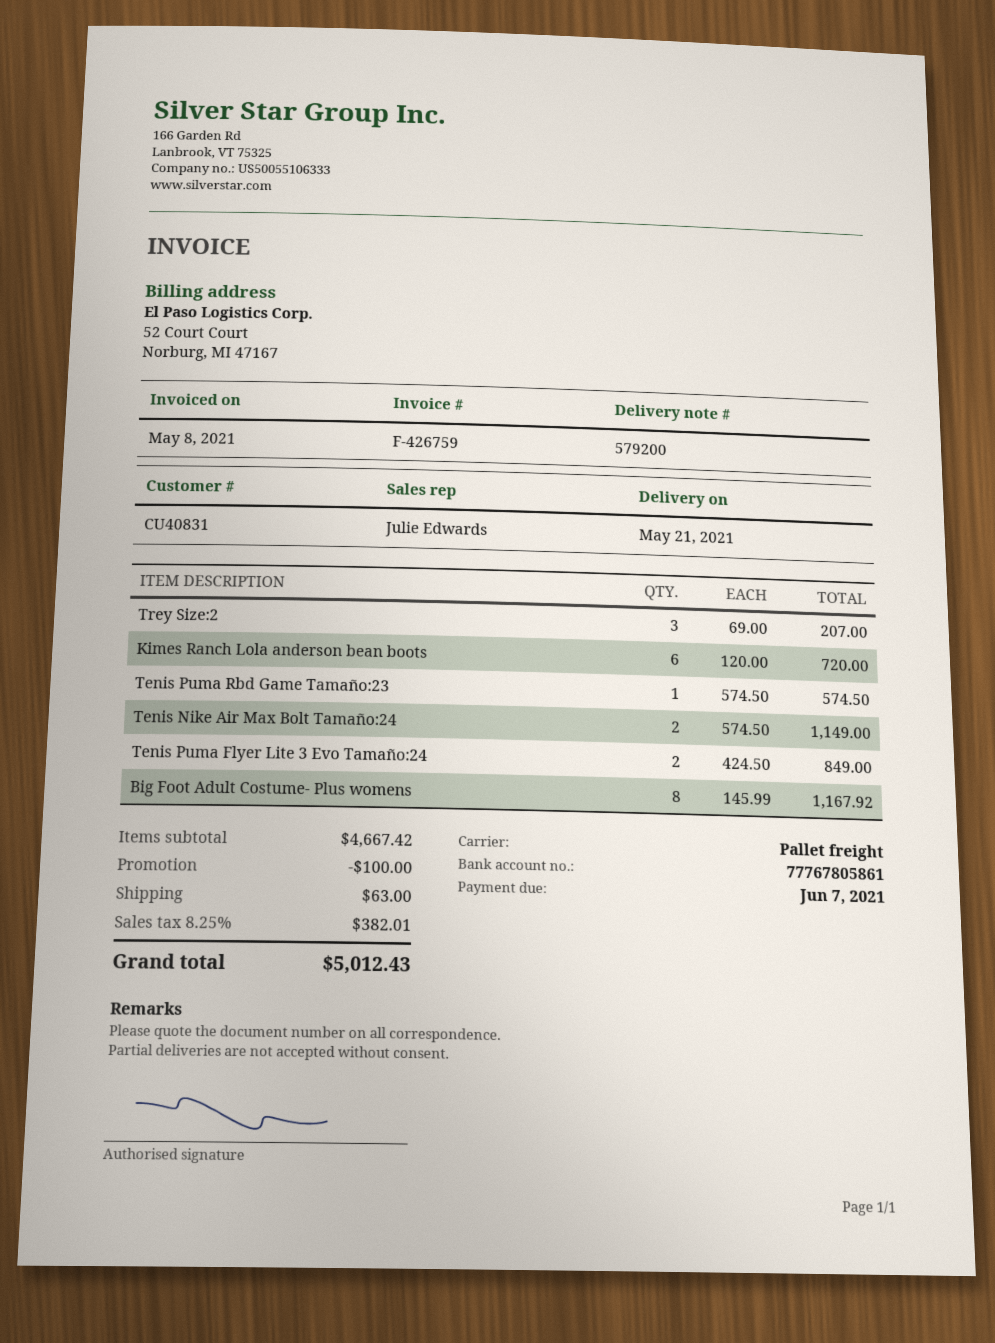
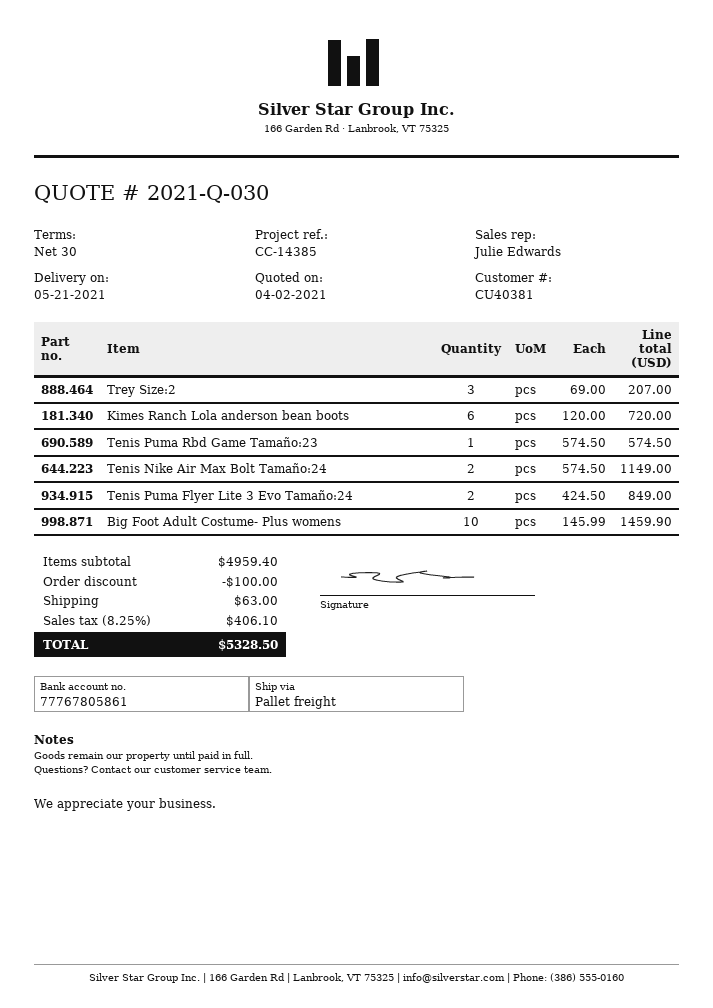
customer number: CU40831 -> CU40381
Big Foot Adult Costume- Plus womens: 8 x 145.99 = 1167.92 -> 10 x 145.99 = 1459.90
subtotal: 4667.42 -> 4959.40
tax: 8.25% = 382.01 -> 8.25% = 406.10
total: 5012.43 -> 5328.50

